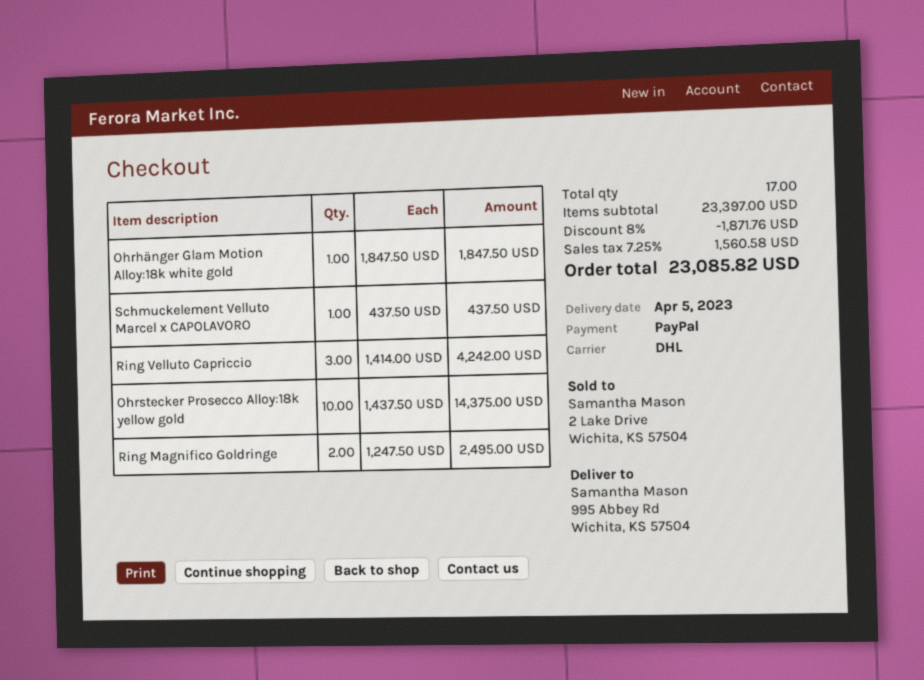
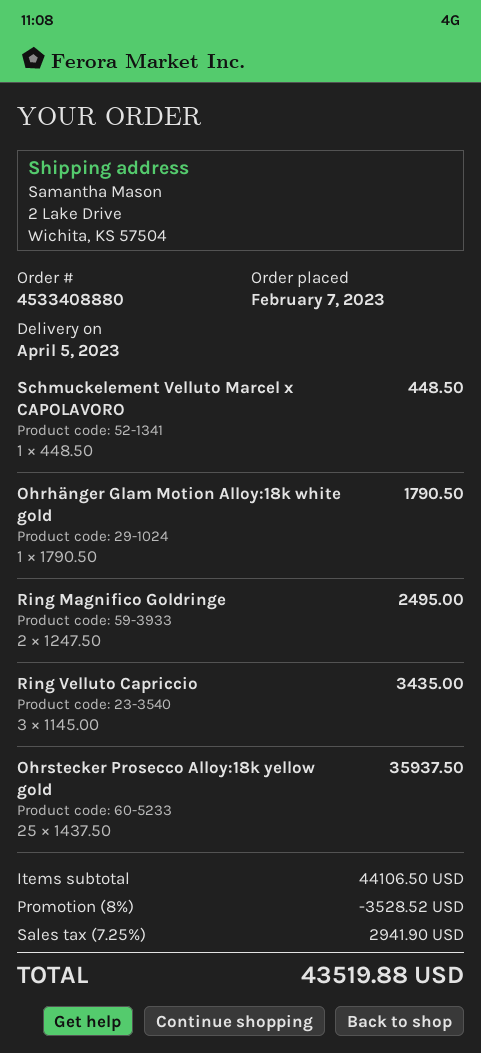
ship to: 995 Abbey Rd, Wichita, KS 57504 -> 2 Lake Drive, Wichita, KS 57504
Ohrhänger Glam Motion Alloy:18k white gold: 1 x 1847.50 = 1847.50 -> 1 x 1790.50 = 1790.50
Schmuckelement Velluto Marcel x CAPOLAVORO: 1 x 437.50 = 437.50 -> 1 x 448.50 = 448.50
Ring Velluto Capriccio: 3 x 1414.00 = 4242.00 -> 3 x 1145.00 = 3435.00
Ohrstecker Prosecco Alloy:18k yellow gold: 10 x 1437.50 = 14375.00 -> 25 x 1437.50 = 35937.50
subtotal: 23397.00 -> 44106.50
discount: 8% = 1871.76 -> 8% = 3528.52
tax: 7.25% = 1560.58 -> 7.25% = 2941.90
total: 23085.82 -> 43519.88

